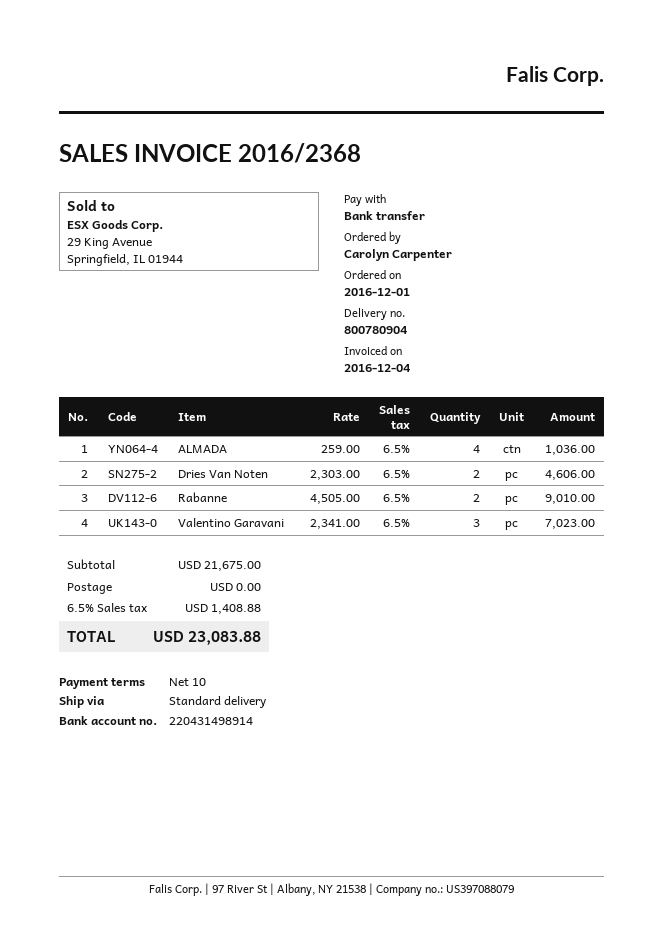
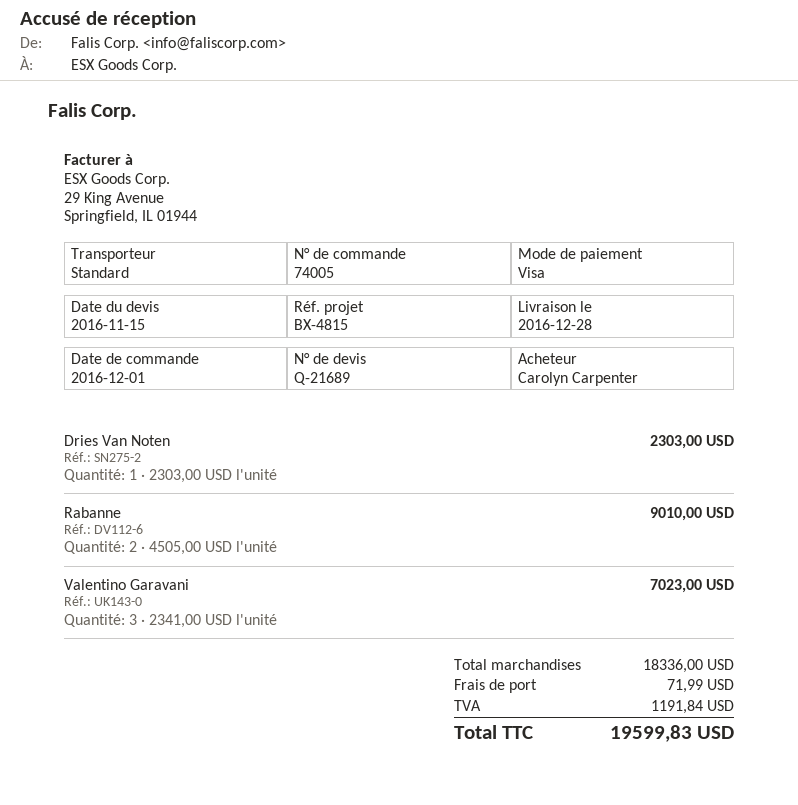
payment method: bank transfer -> Visa
ALMADA: 4 x 259.00 = 1036.00 -> none
Dries Van Noten: 2 x 2303.00 = 4606.00 -> 1 x 2303.00 = 2303.00
subtotal: 21675.00 -> 18336.00
shipping: 0.00 -> 71.99
tax: 1408.88 -> 1191.84
total: 23083.88 -> 19599.83

